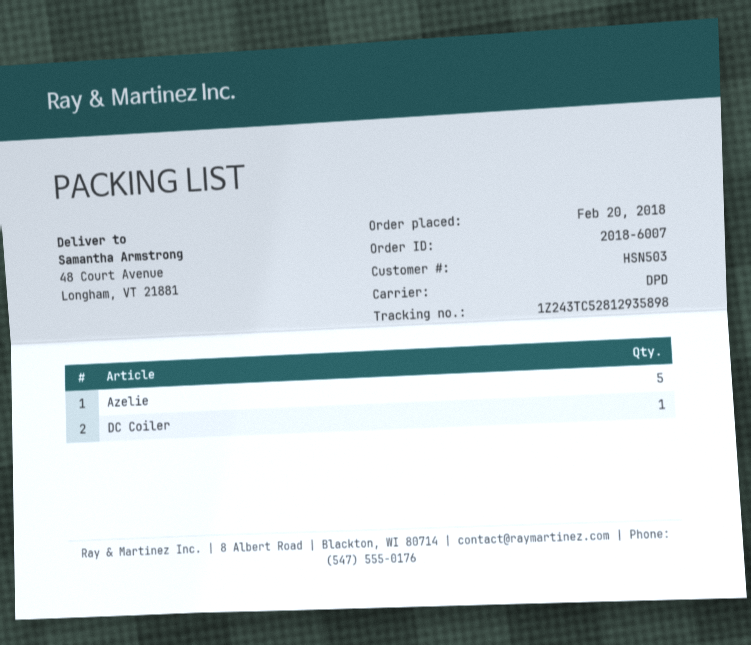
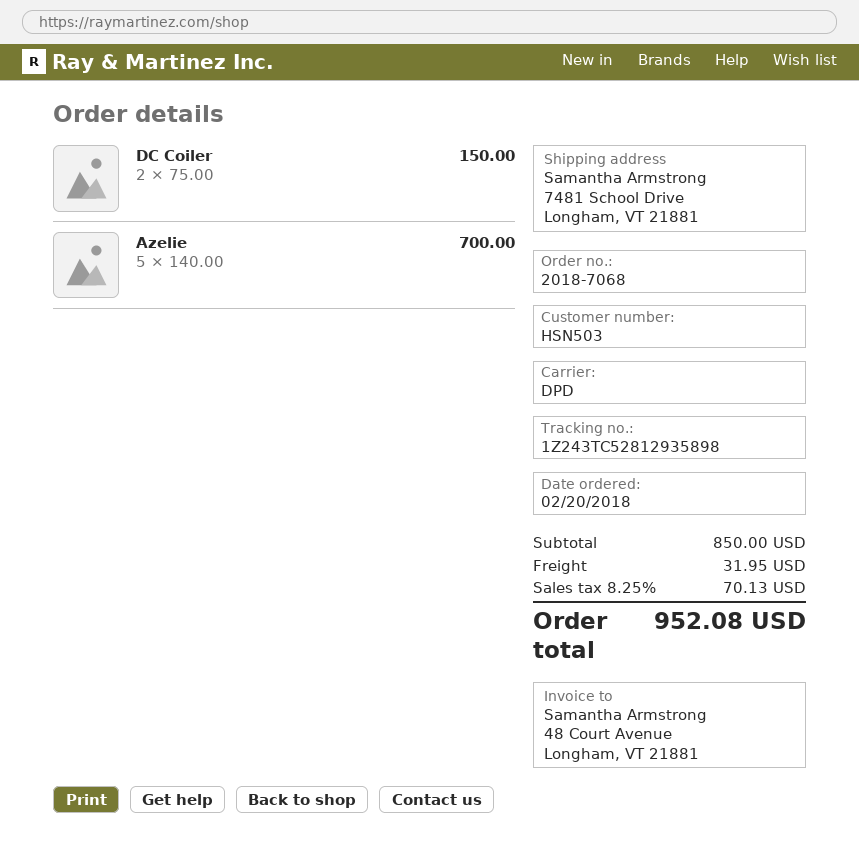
order number: 2018-6007 -> 2018-7068
ship to: 48 Court Avenue, Longham, VT 21881 -> 7481 School Drive, Longham, VT 21881
DC Coiler: 1 -> 2

